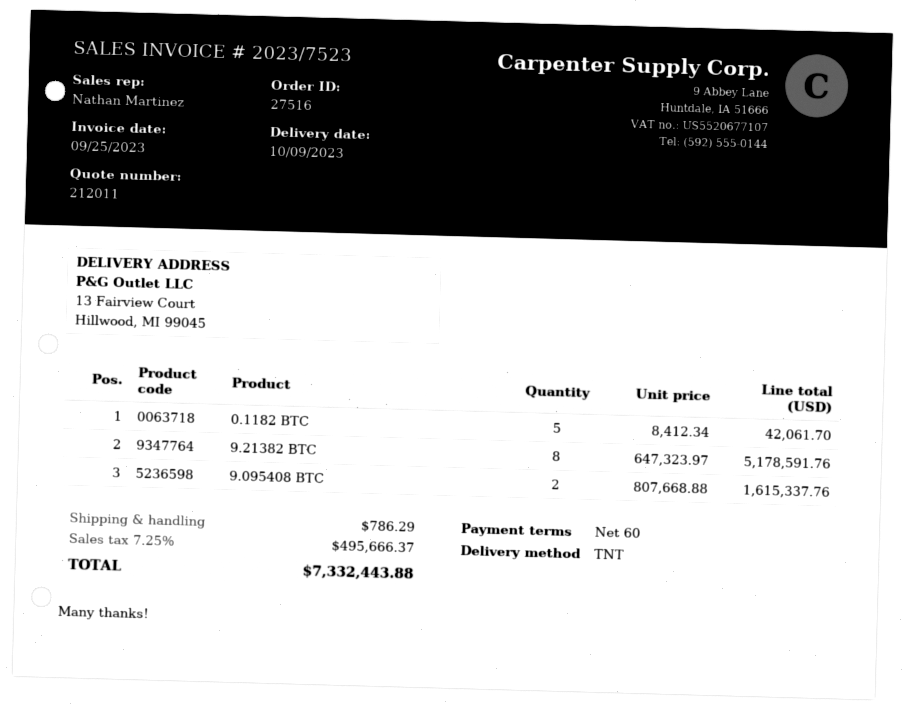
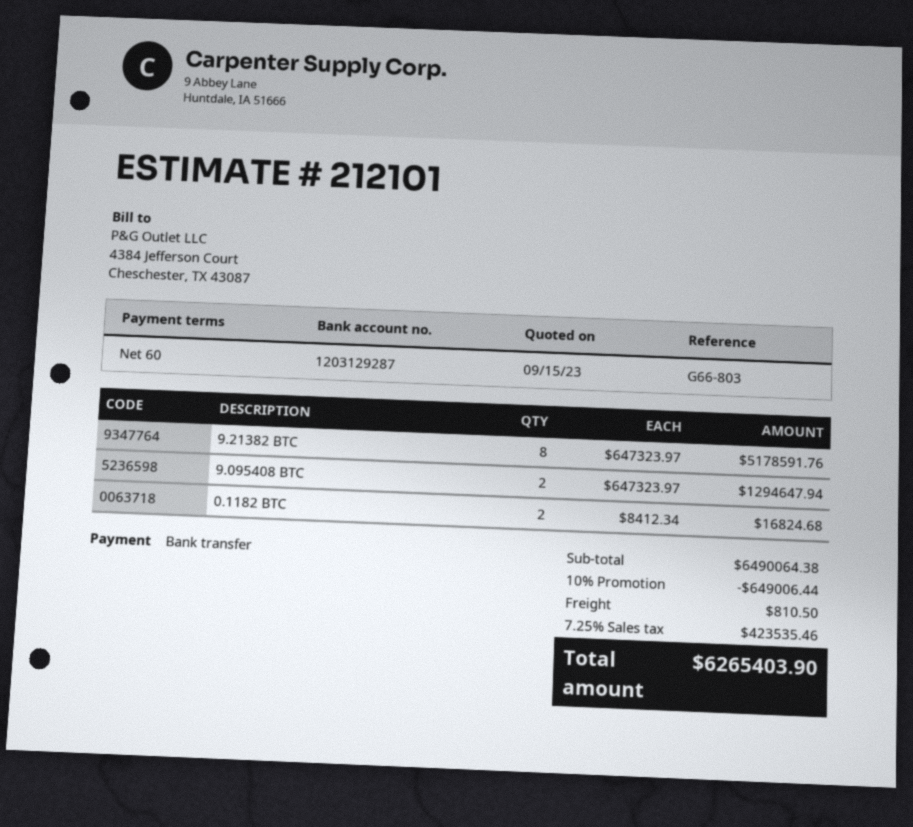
quote number: 212011 -> 212101
0.1182 BTC: 5 x 8412.34 = 42061.70 -> 2 x 8412.34 = 16824.68
9.095408 BTC: 2 x 807668.88 = 1615337.76 -> 2 x 647323.97 = 1294647.94
discount: none -> 10% = 649006.44
shipping: 786.29 -> 810.50
tax: 7.25% = 495666.37 -> 7.25% = 423535.46
total: 7332443.88 -> 6265403.90

